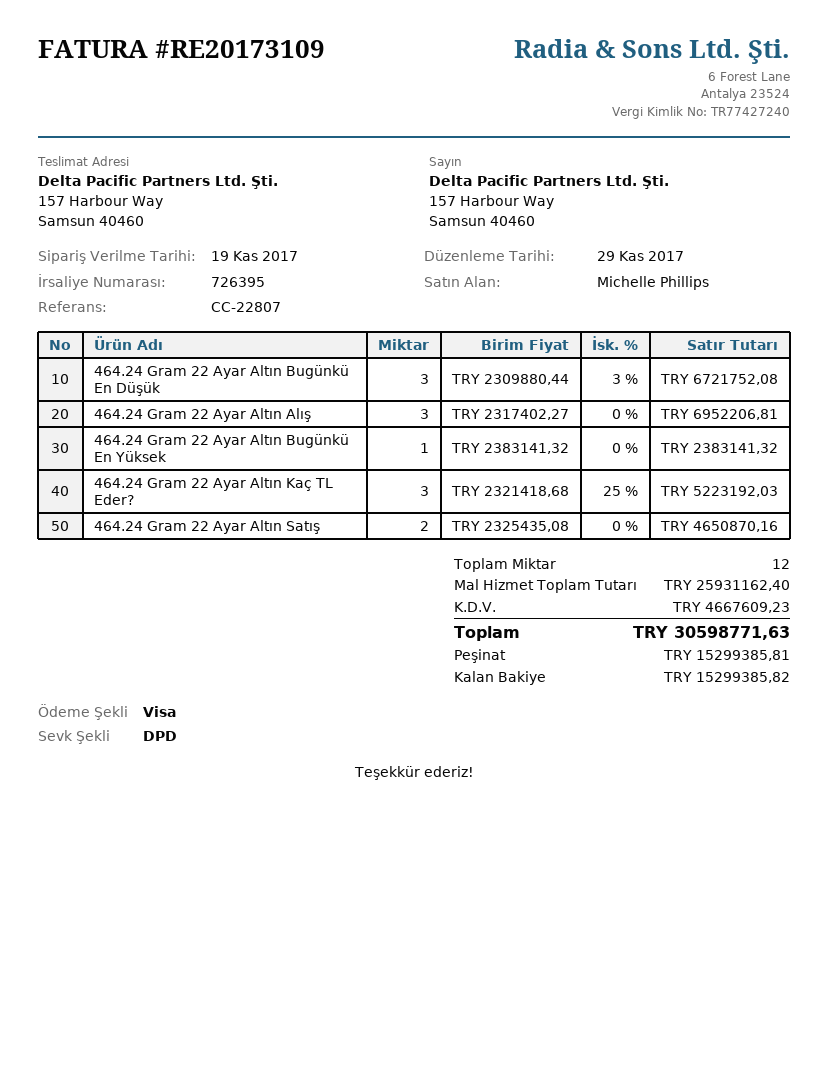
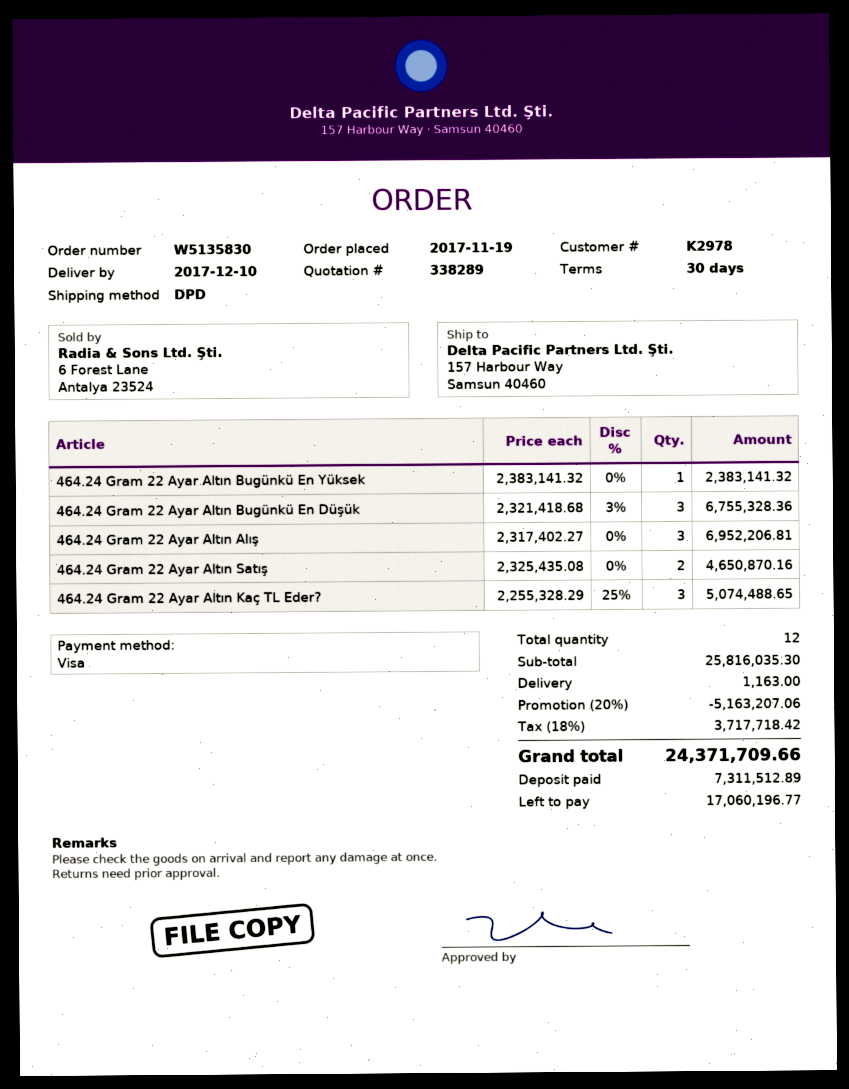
464.24 Gram 22 Ayar Altın Bugünkü En Düşük: 3 x 2309880.44 - 3% = 6721752.08 -> 3 x 2321418.68 - 3% = 6755328.36
464.24 Gram 22 Ayar Altın Kaç TL Eder?: 3 x 2321418.68 - 25% = 5223192.03 -> 3 x 2255328.29 - 25% = 5074488.65
subtotal: 25931162.40 -> 25816035.30
discount: none -> 20% = 5163207.06
shipping: none -> 1163.00
tax: 4667609.23 -> 3717718.42
total: 30598771.63 -> 24371709.66
deposit: 15299385.81 -> 7311512.89
balance: 15299385.82 -> 17060196.77

